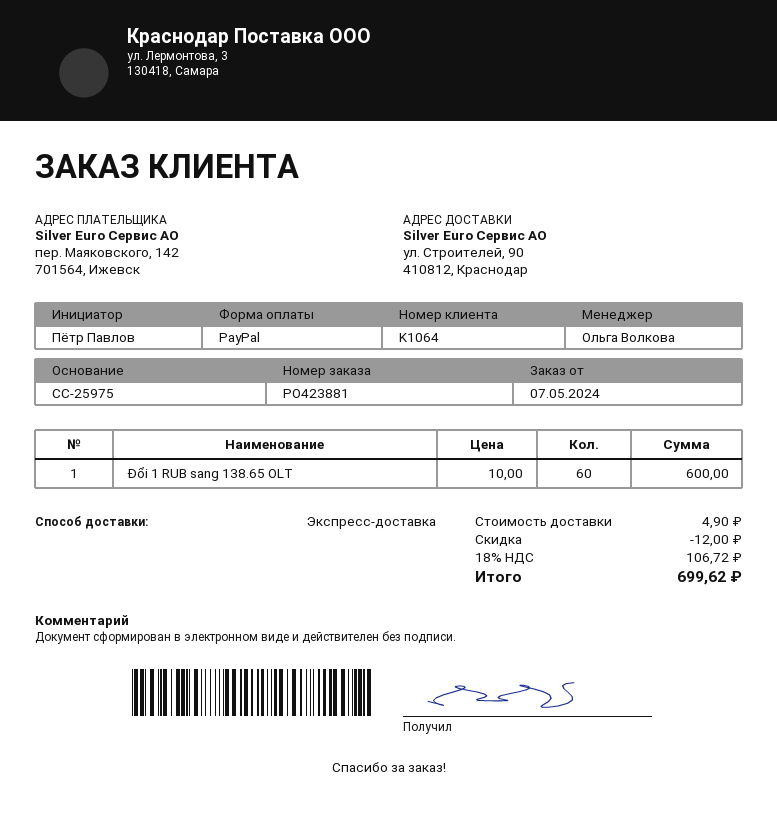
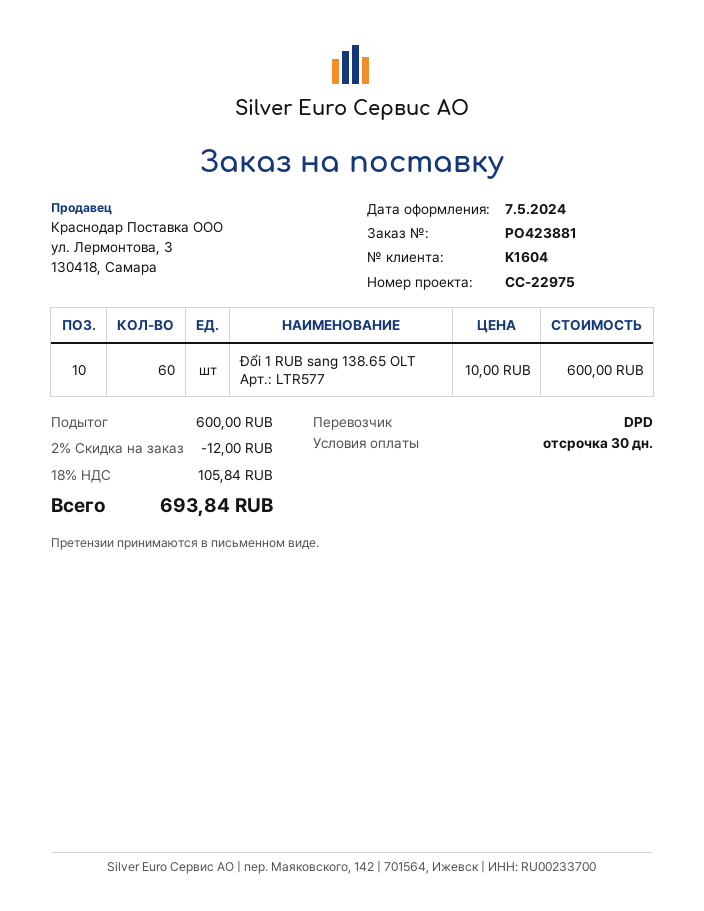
customer number: K1064 -> K1604
reference: CC-25975 -> CC-22975
shipping method: express -> DPD
shipping: 4.90 -> none
tax: 18% = 106.72 -> 18% = 105.84
total: 699.62 -> 693.84

